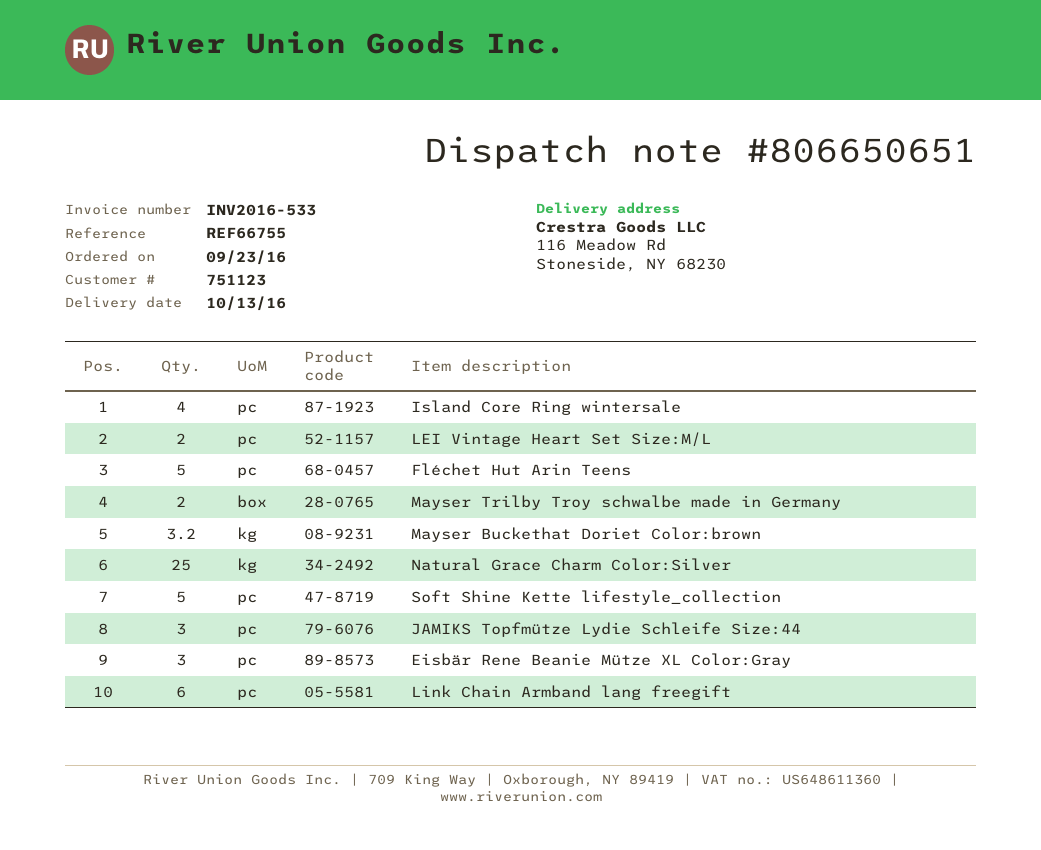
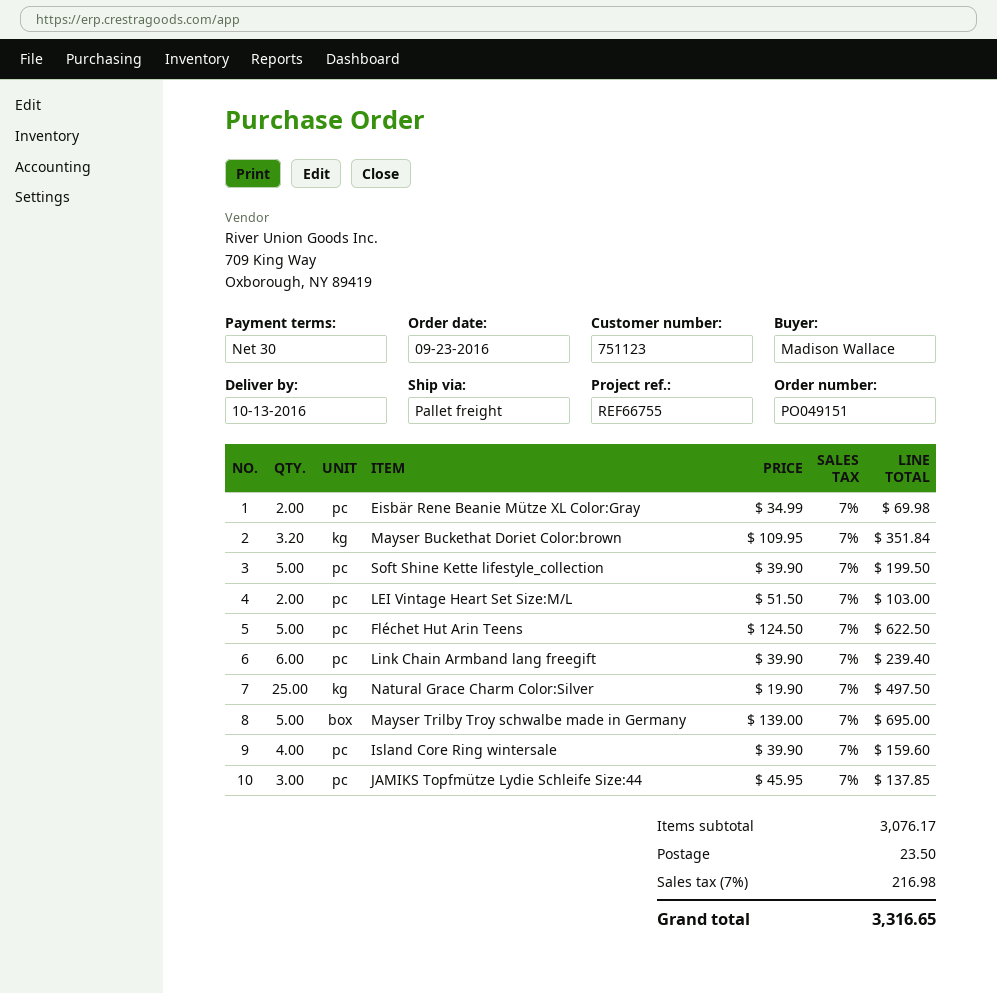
Mayser Trilby Troy schwalbe made in Germany: 2 -> 5
Eisbär Rene Beanie Mütze XL Color:Gray: 3 -> 2

